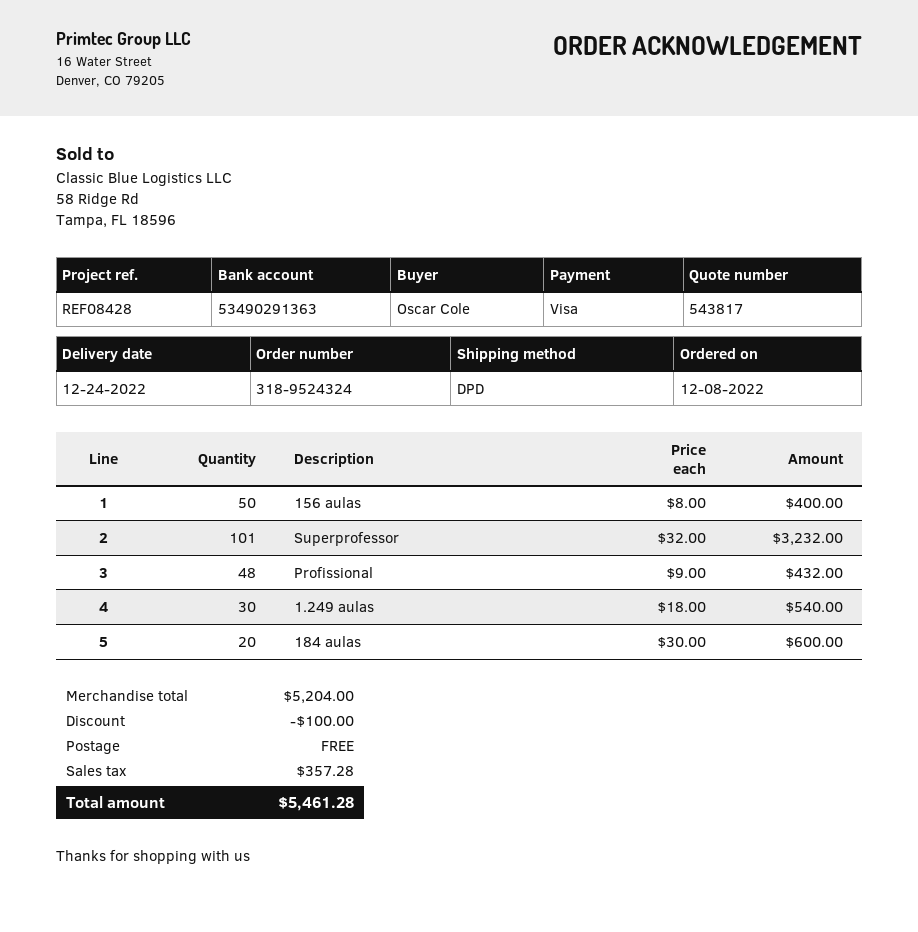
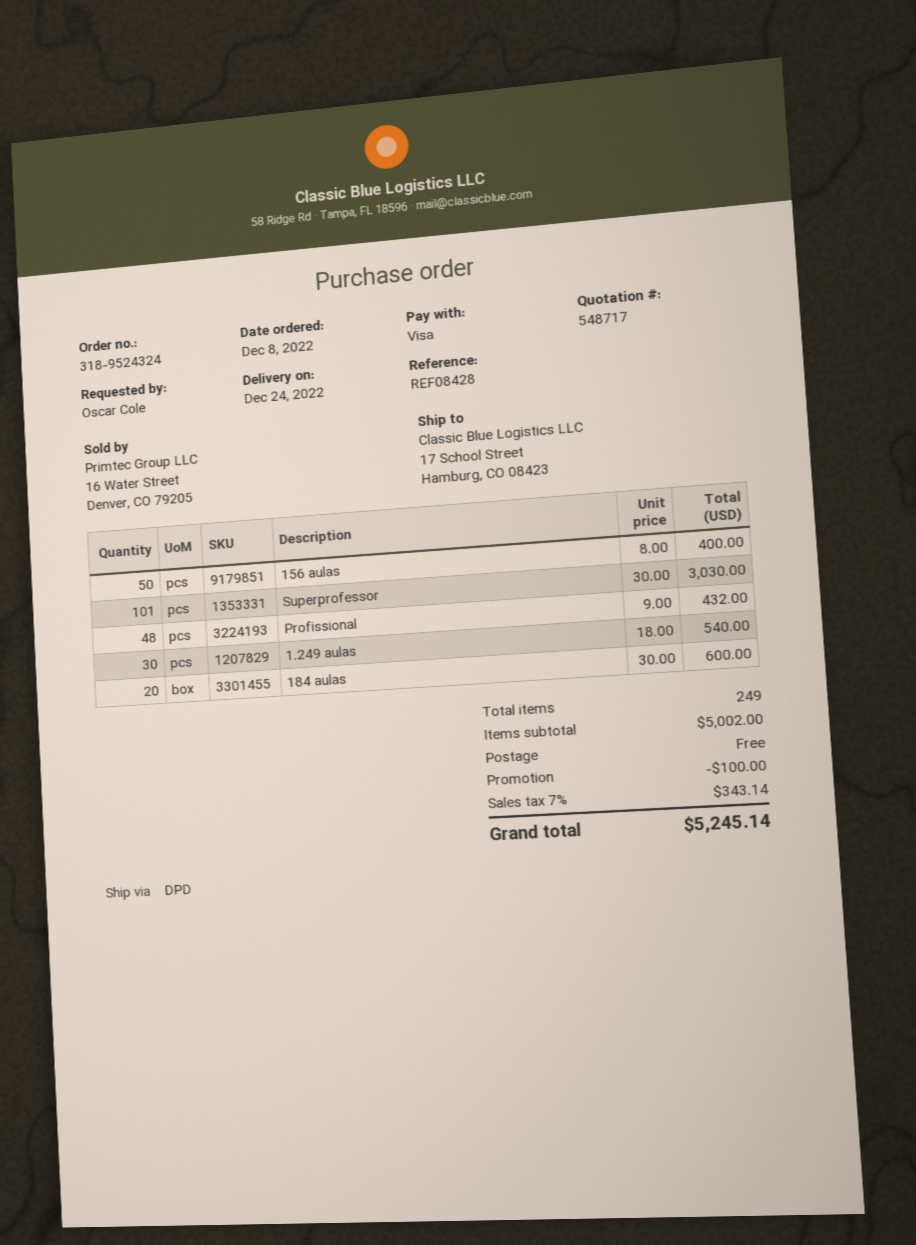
quote number: 543817 -> 548717
Superprofessor: 101 x 32.00 = 3232.00 -> 101 x 30.00 = 3030.00
subtotal: 5204.00 -> 5002.00
tax: 357.28 -> 343.14
total: 5461.28 -> 5245.14

